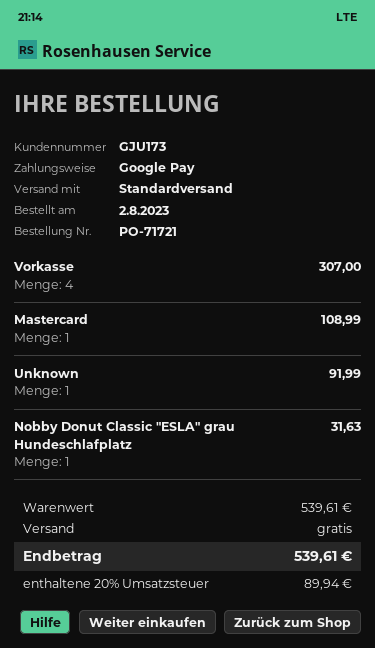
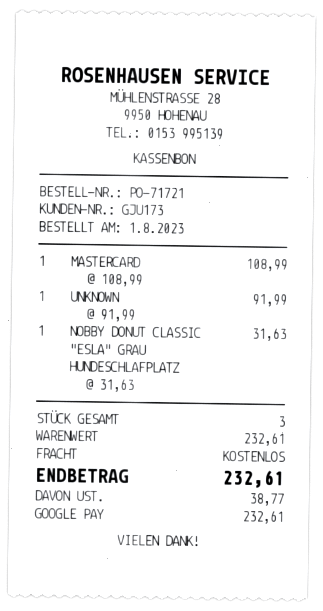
order date: 2023-08-02 -> 2023-08-01
Vorkasse: 4 for 307.00 -> none
subtotal: 539.61 -> 232.61
tax: 89.94 -> 38.77
total: 539.61 -> 232.61

